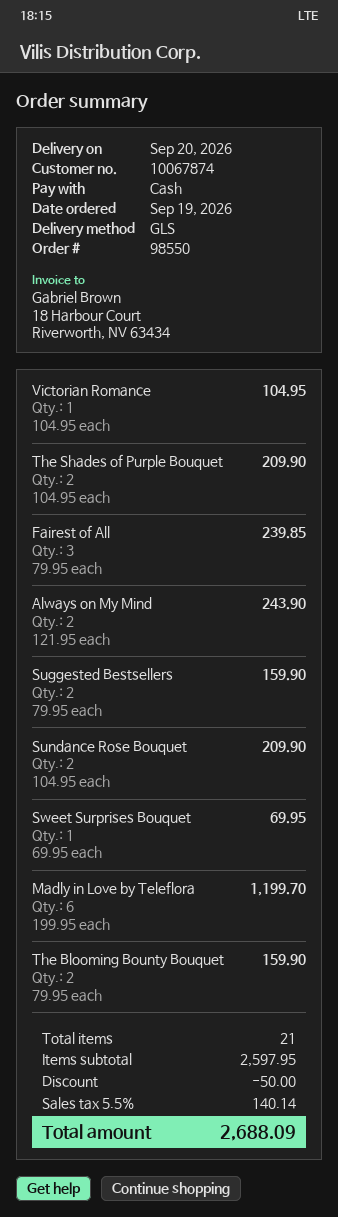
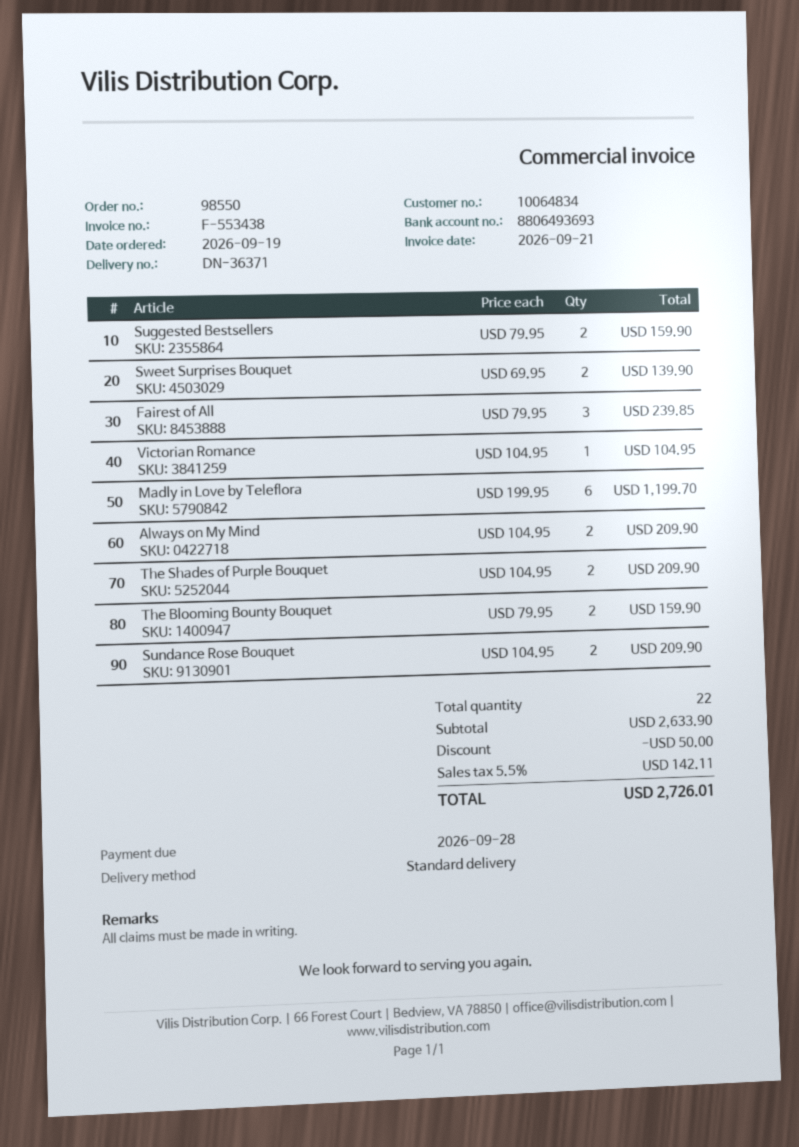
customer number: 10067874 -> 10064834
shipping method: GLS -> standard
Always on My Mind: 2 x 121.95 = 243.90 -> 2 x 104.95 = 209.90
Sweet Surprises Bouquet: 1 x 69.95 = 69.95 -> 2 x 69.95 = 139.90
total quantity: 21 -> 22
subtotal: 2597.95 -> 2633.90
tax: 5.5% = 140.14 -> 5.5% = 142.11
total: 2688.09 -> 2726.01

